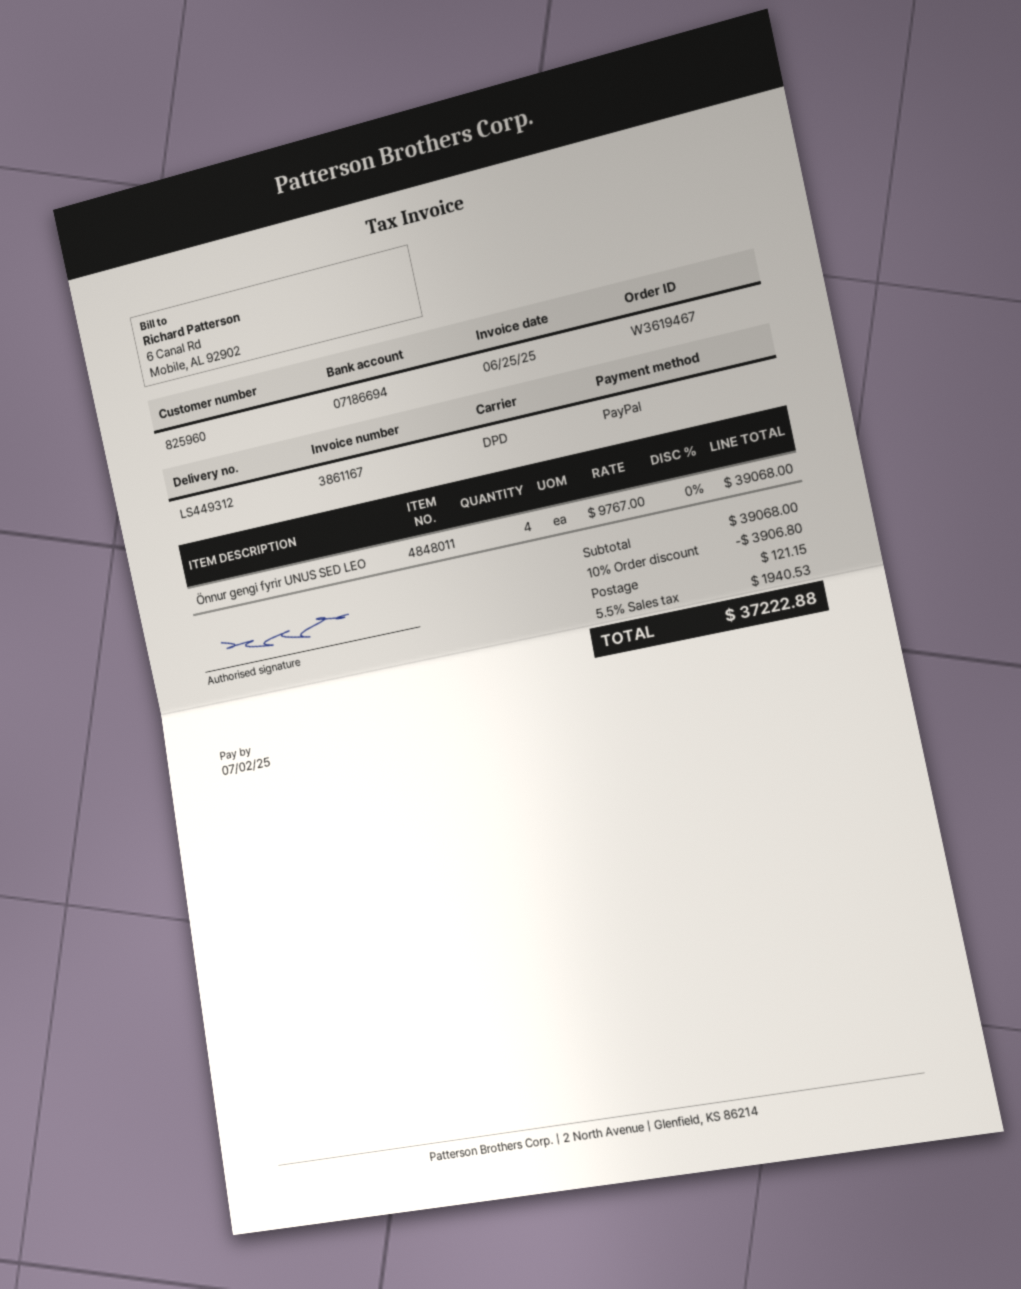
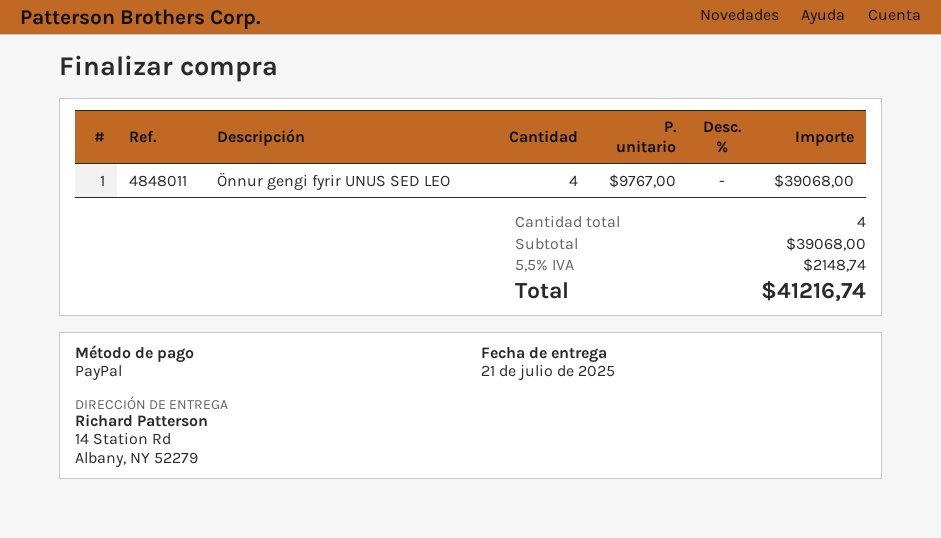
discount: 10% = 3906.80 -> none
shipping: 121.15 -> none
tax: 5.5% = 1940.53 -> 5.5% = 2148.74
total: 37222.88 -> 41216.74

